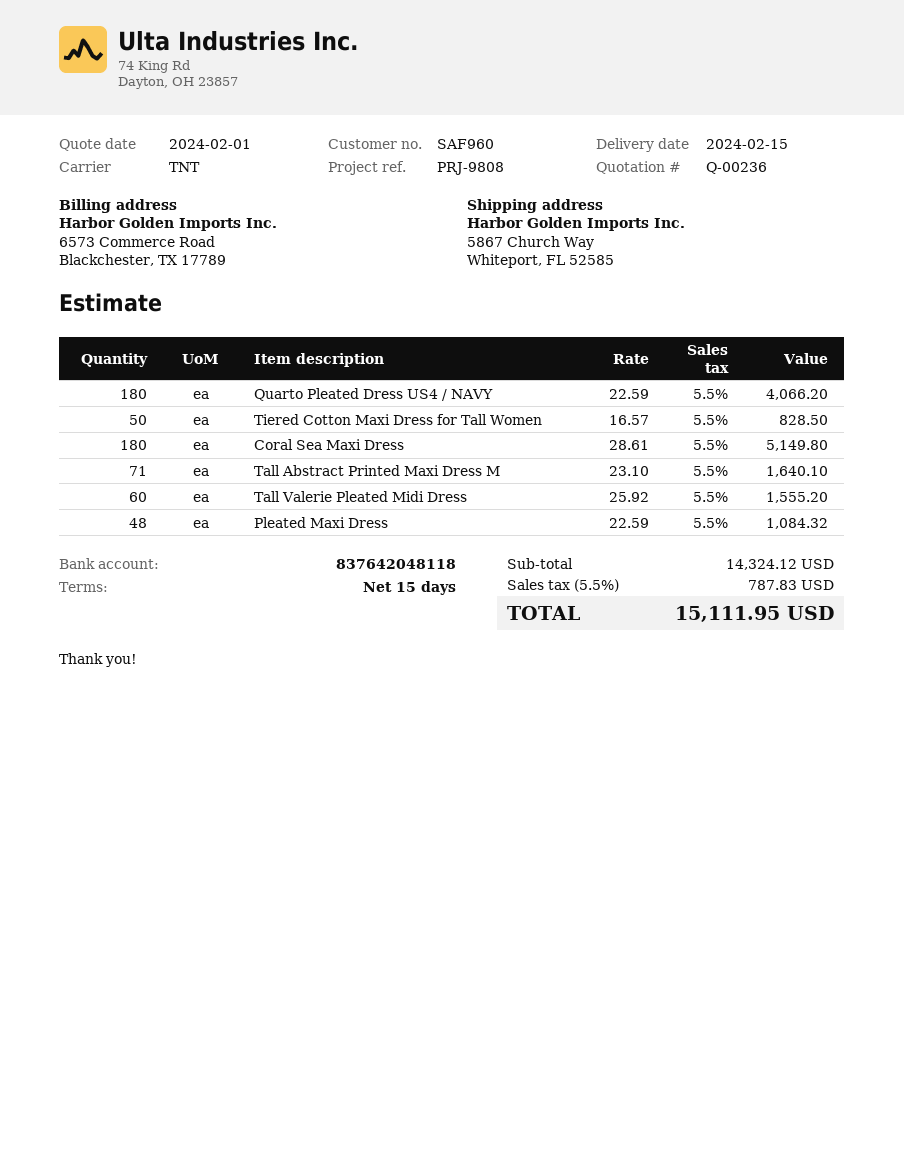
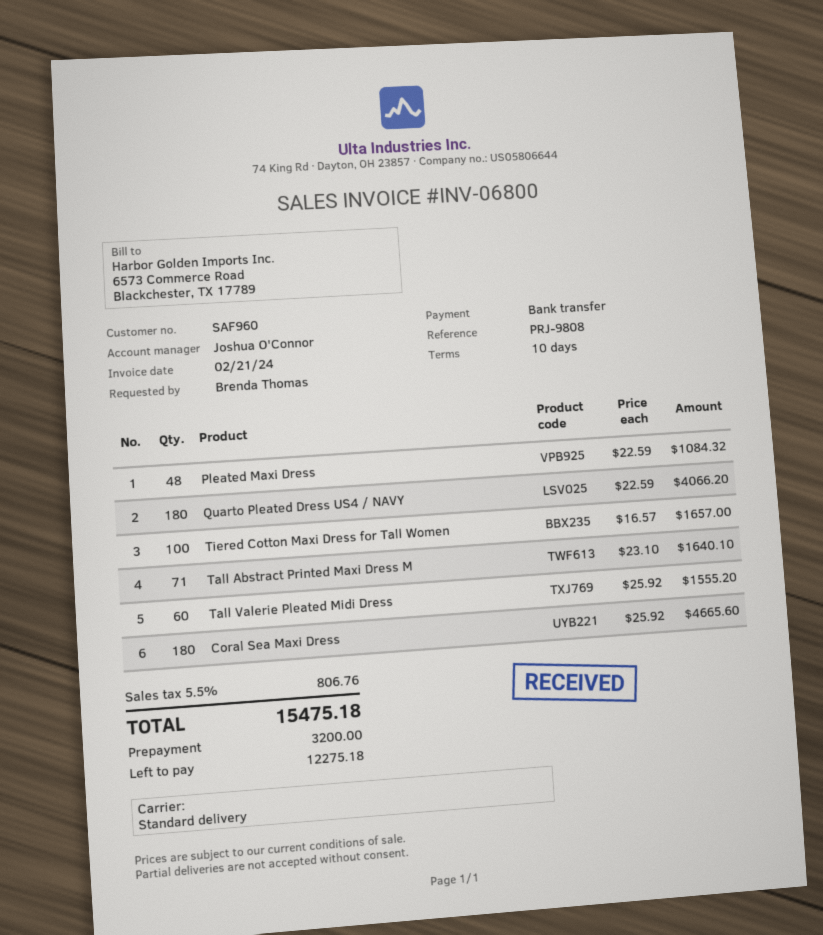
payment terms: 15 days -> 10 days
shipping method: TNT -> standard
Tiered Cotton Maxi Dress for Tall Women: 50 x 16.57 = 828.50 -> 100 x 16.57 = 1657.00
Coral Sea Maxi Dress: 180 x 28.61 = 5149.80 -> 180 x 25.92 = 4665.60
tax: 5.5% = 787.83 -> 5.5% = 806.76
total: 15111.95 -> 15475.18

